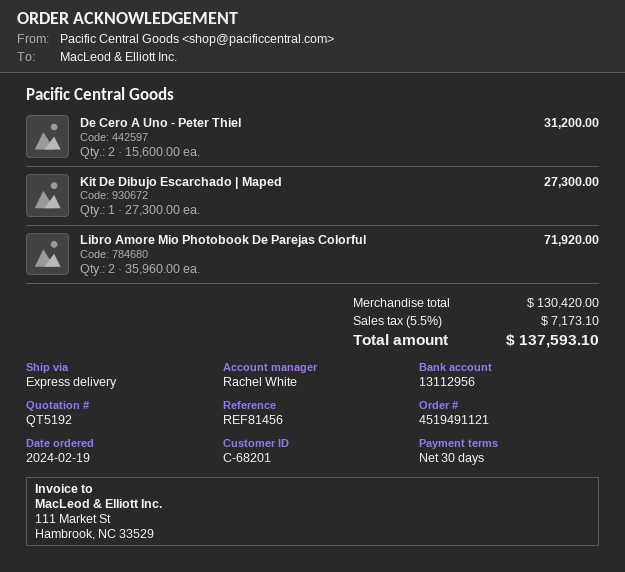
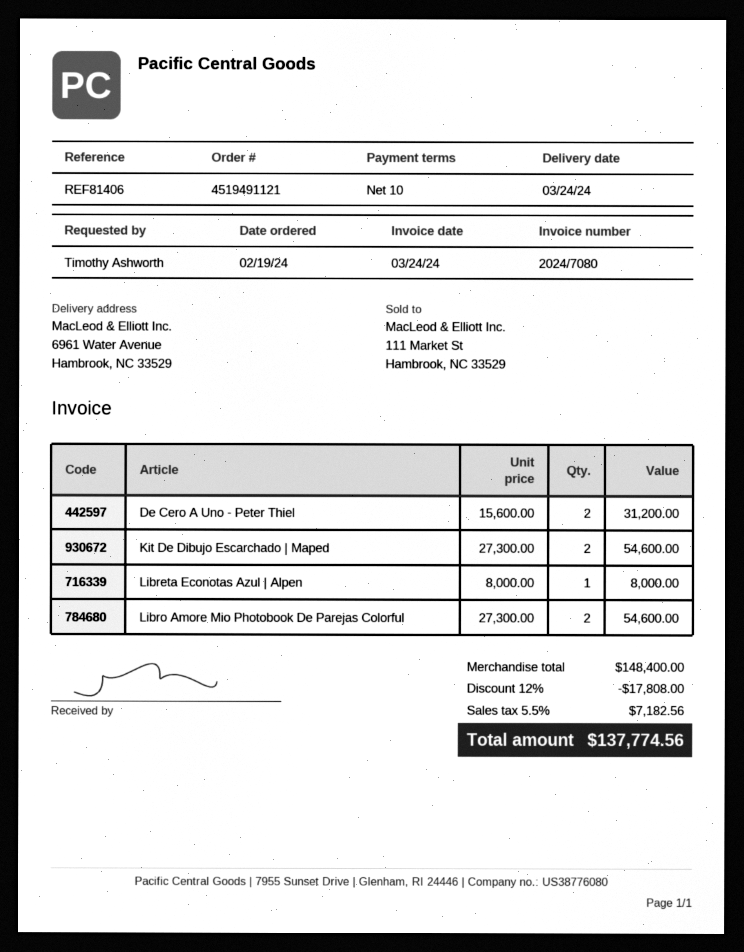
payment terms: 30 days -> 10 days
reference: REF81456 -> REF81406
Kit De Dibujo Escarchado | Maped: 1 x 27300.00 = 27300.00 -> 2 x 27300.00 = 54600.00
Libro Amore Mio Photobook De Parejas Colorful: 2 x 35960.00 = 71920.00 -> 2 x 27300.00 = 54600.00
Libreta Econotas Azul | Alpen: none -> 1 x 8000.00 = 8000.00
subtotal: 130420.00 -> 148400.00
discount: none -> 12% = 17808.00
tax: 5.5% = 7173.10 -> 5.5% = 7182.56
total: 137593.10 -> 137774.56

